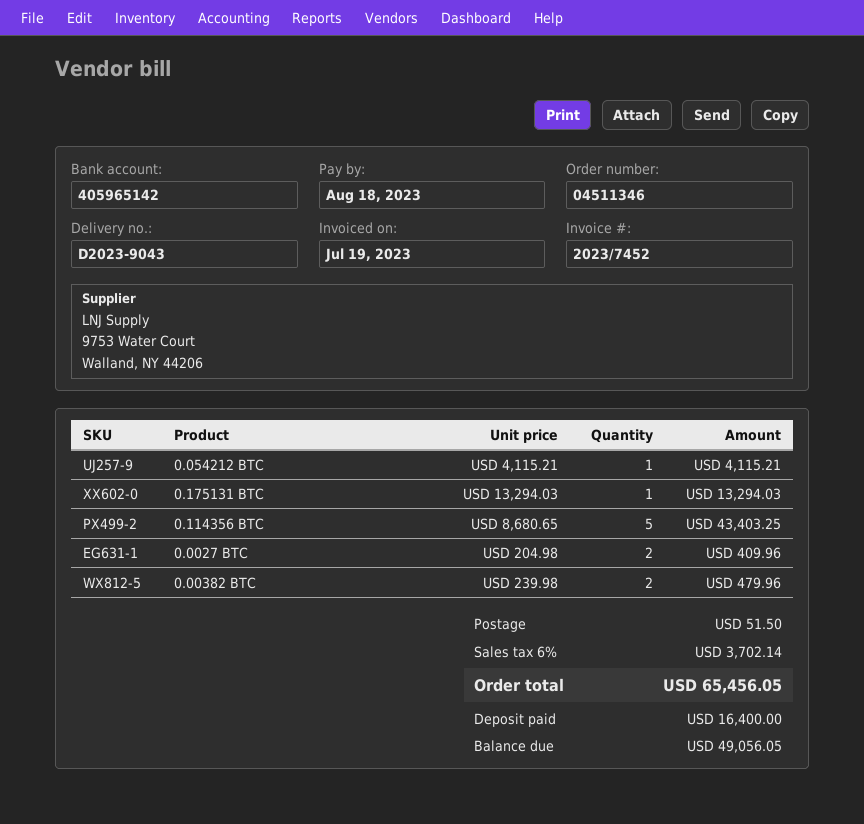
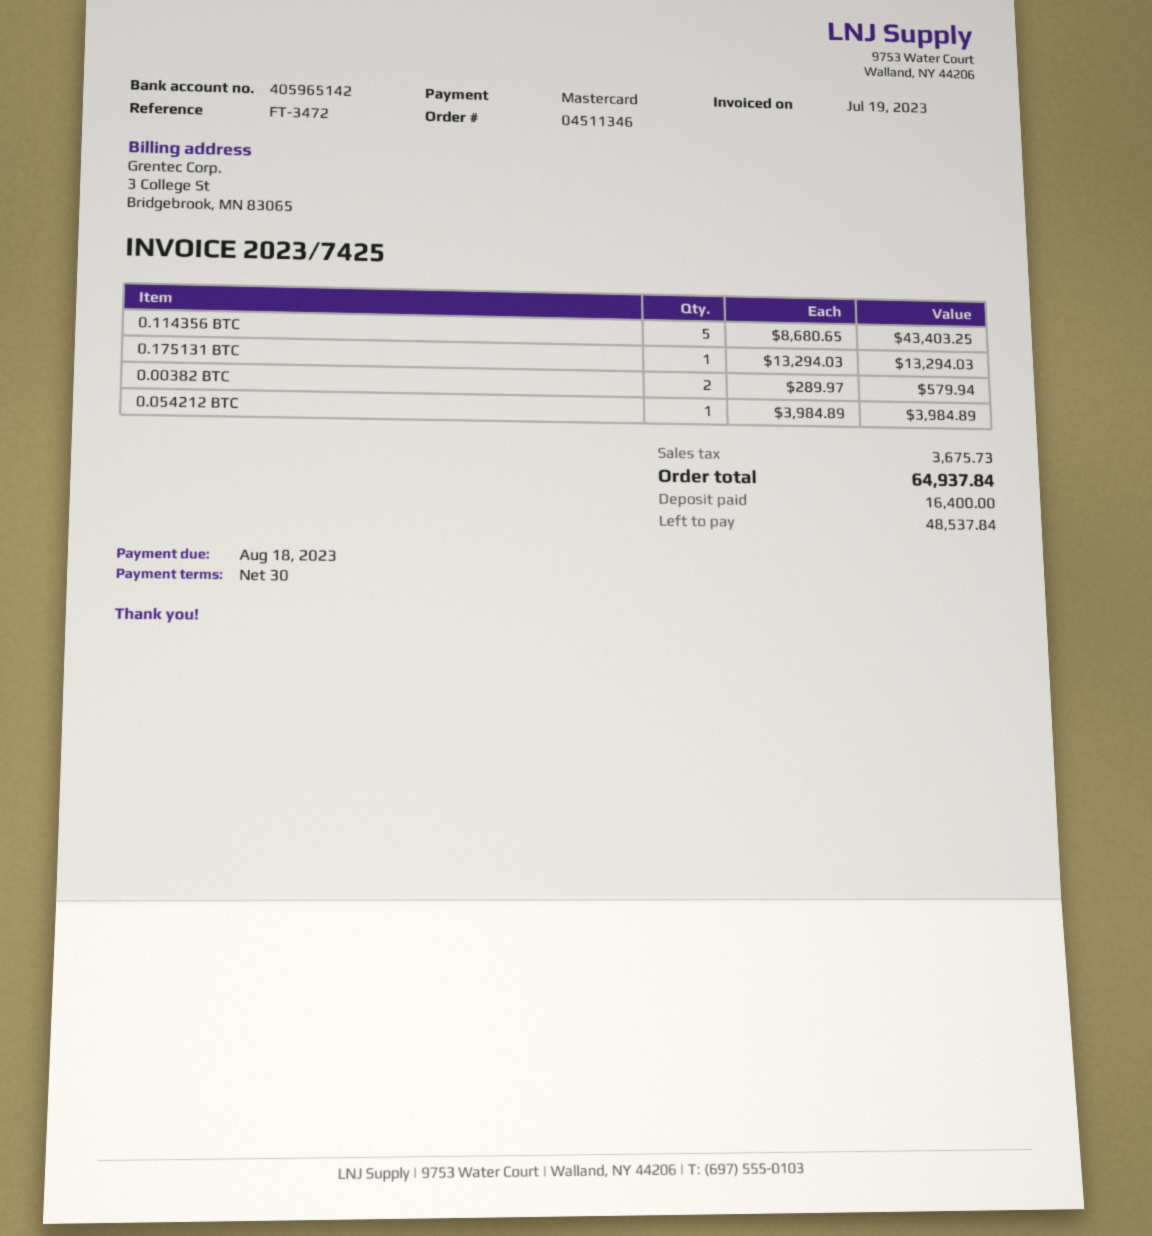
invoice number: 2023/7452 -> 2023/7425
0.054212 BTC: 1 x 4115.21 = 4115.21 -> 1 x 3984.89 = 3984.89
0.0027 BTC: 2 x 204.98 = 409.96 -> none
0.00382 BTC: 2 x 239.98 = 479.96 -> 2 x 289.97 = 579.94
shipping: 51.50 -> none
tax: 3702.14 -> 3675.73
total: 65456.05 -> 64937.84
balance: 49056.05 -> 48537.84

